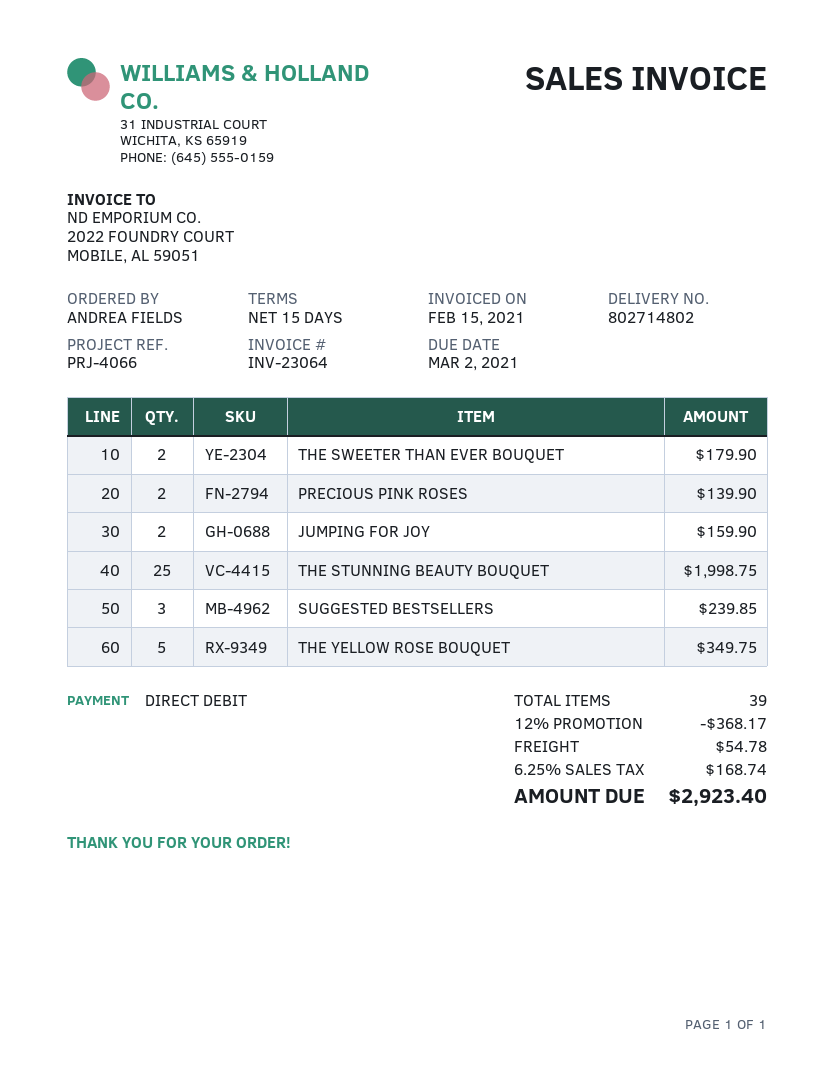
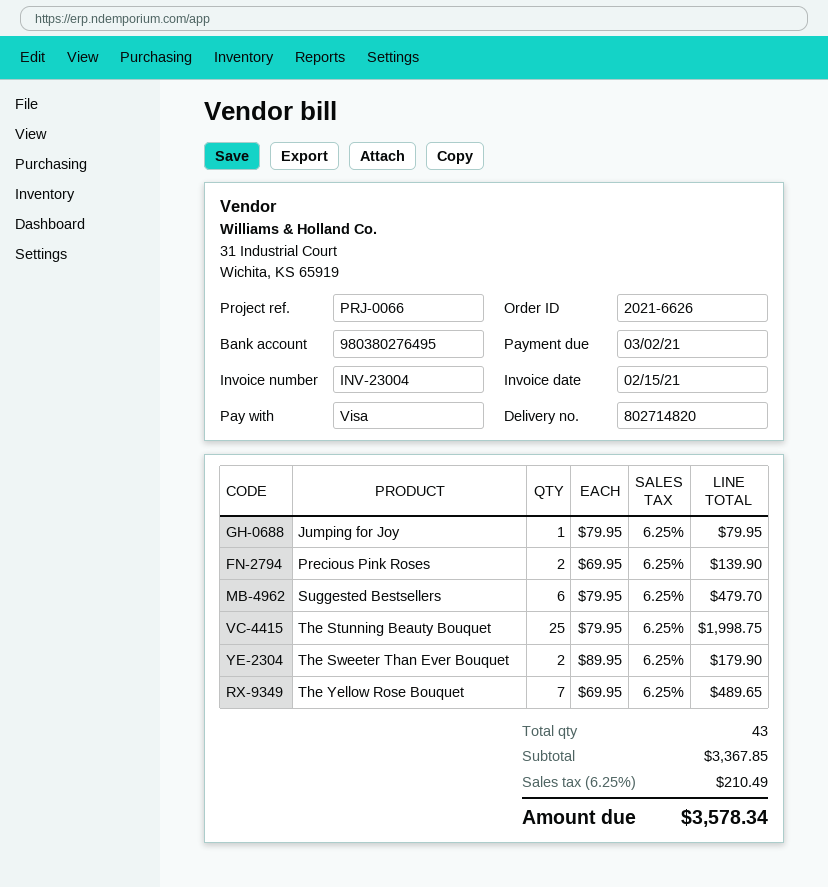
delivery note number: 802714802 -> 802714820
invoice number: INV-23064 -> INV-23004
reference: PRJ-4066 -> PRJ-0066
payment method: direct debit -> Visa
JUMPING FOR JOY: 2 for 159.90 -> 1 for 79.95
SUGGESTED BESTSELLERS: 3 for 239.85 -> 6 for 479.70
THE YELLOW ROSE BOUQUET: 5 for 349.75 -> 7 for 489.65
total quantity: 39 -> 43
discount: 12% = 368.17 -> none
shipping: 54.78 -> none
tax: 6.25% = 168.74 -> 6.25% = 210.49
total: 2923.40 -> 3578.34

